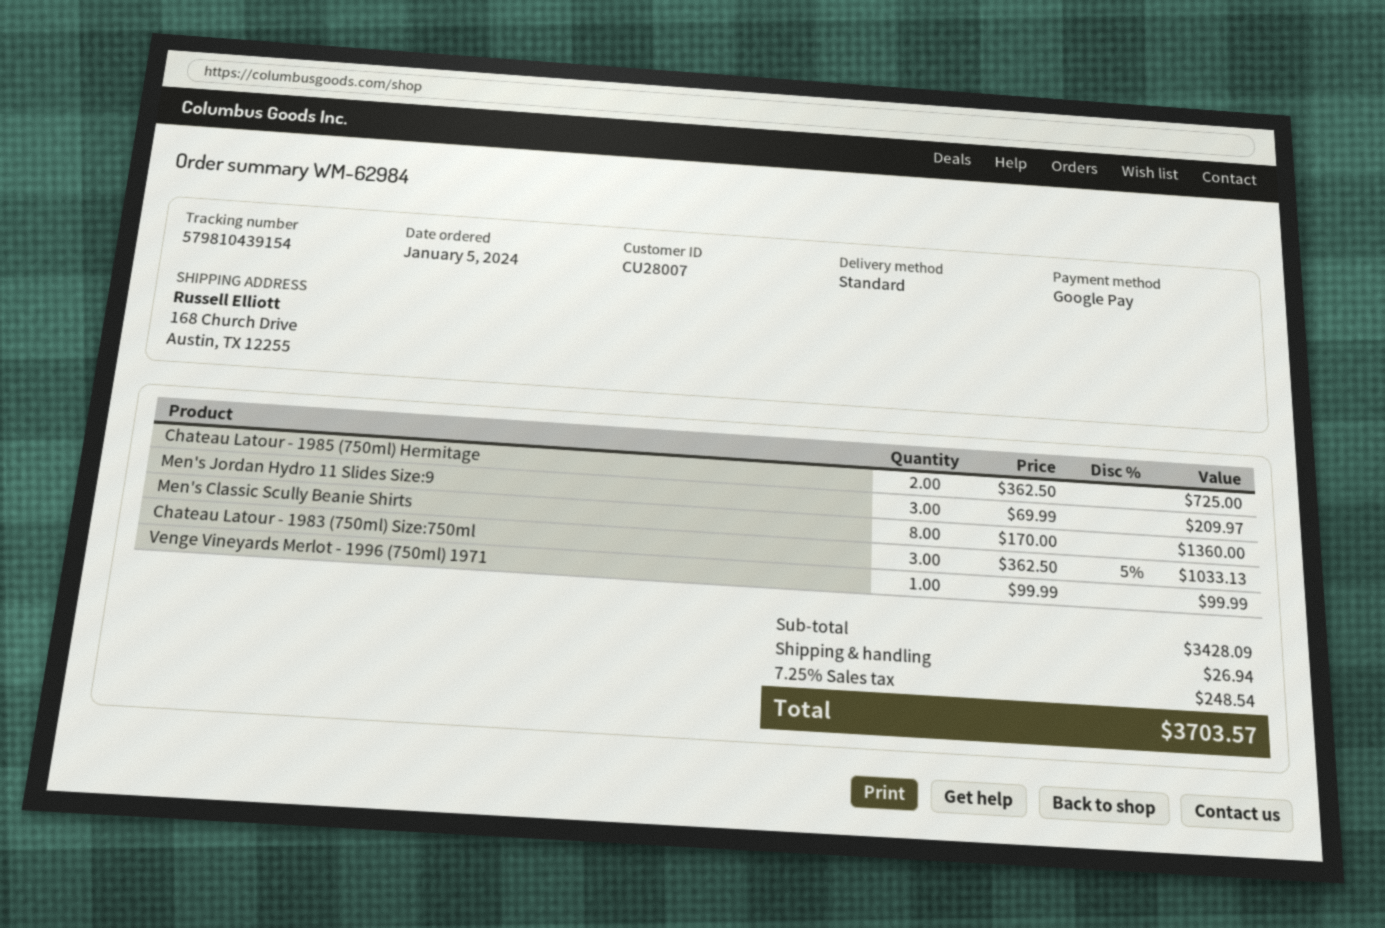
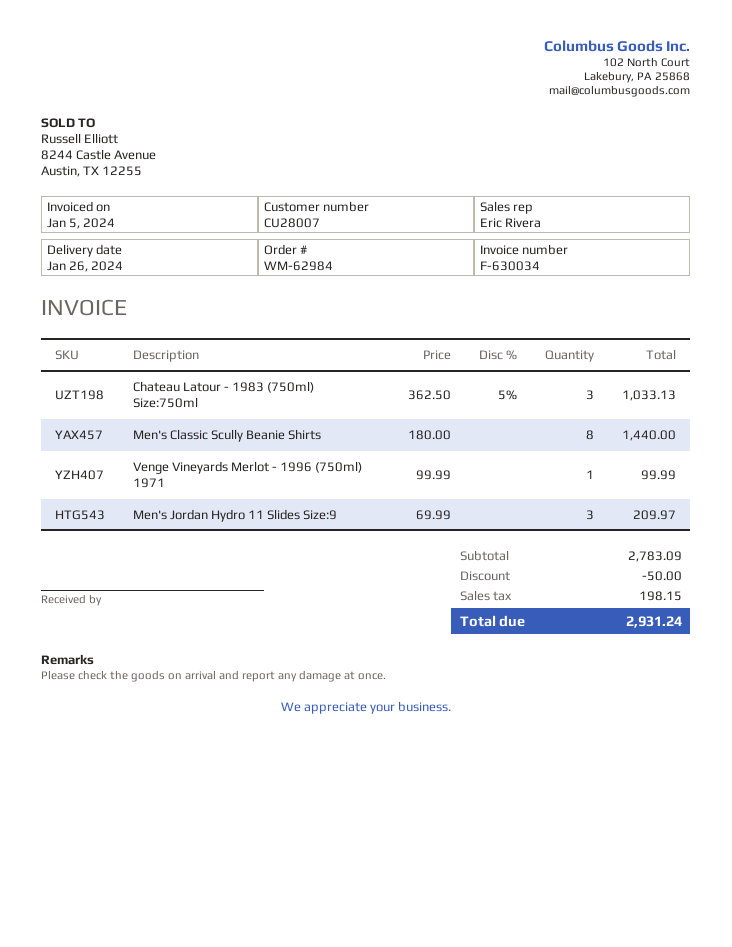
Chateau Latour - 1985 (750ml) Hermitage: 2 x 362.50 = 725.00 -> none
Men's Classic Scully Beanie Shirts: 8 x 170.00 = 1360.00 -> 8 x 180.00 = 1440.00
subtotal: 3428.09 -> 2783.09
discount: none -> 50.00
shipping: 26.94 -> none
tax: 248.54 -> 198.15
total: 3703.57 -> 2931.24

